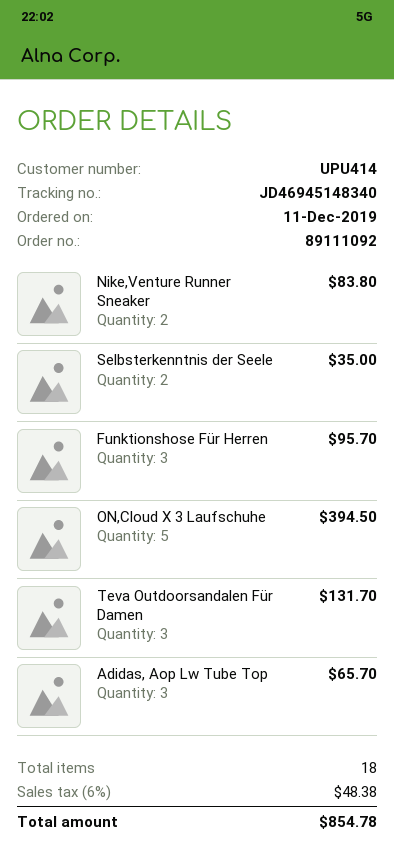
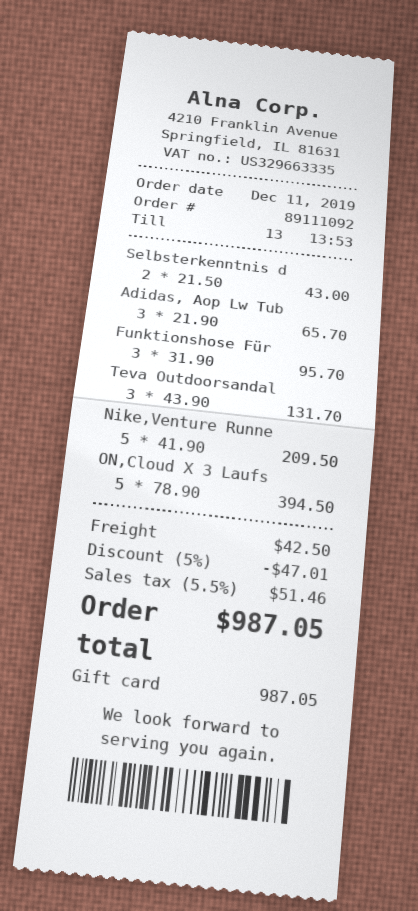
Nike,Venture Runner Sneaker: 2 for 83.80 -> 5 for 209.50
Selbsterkenntnis der Seele: 2 for 35.00 -> 2 for 43.00
discount: none -> 5% = 47.01
shipping: none -> 42.50
tax: 6% = 48.38 -> 5.5% = 51.46
total: 854.78 -> 987.05

